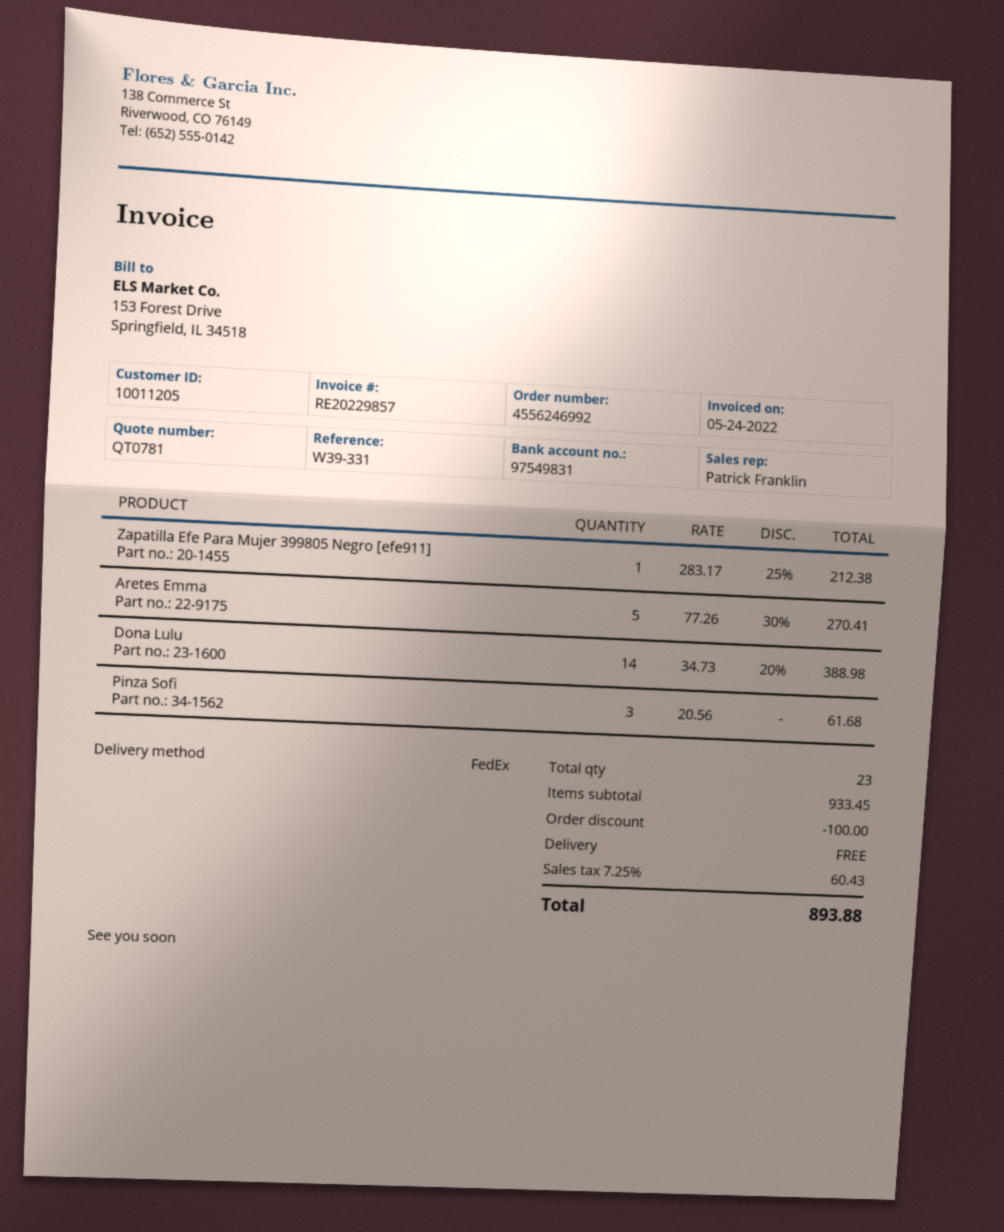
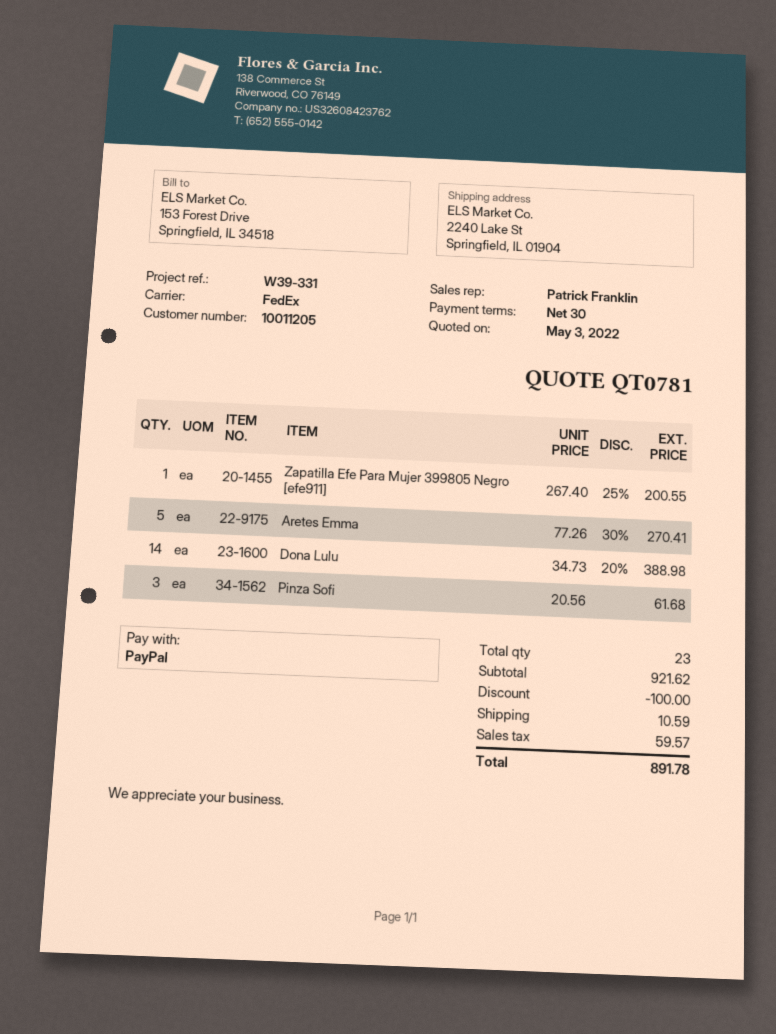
Zapatilla Efe Para Mujer 399805 Negro [efe911]: 1 x 283.17 - 25% = 212.38 -> 1 x 267.40 - 25% = 200.55
subtotal: 933.45 -> 921.62
shipping: 0.00 -> 10.59
tax: 60.43 -> 59.57
total: 893.88 -> 891.78

